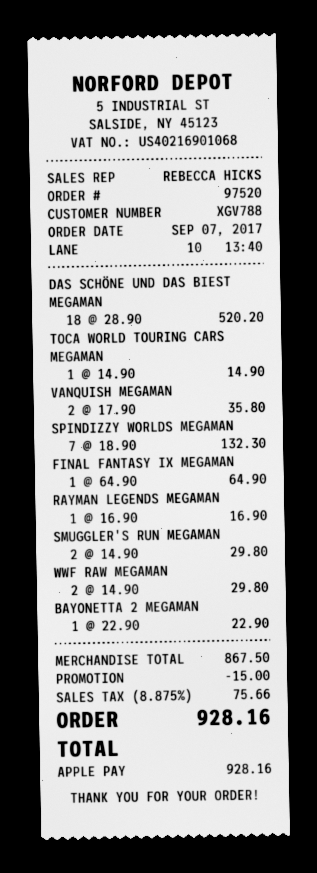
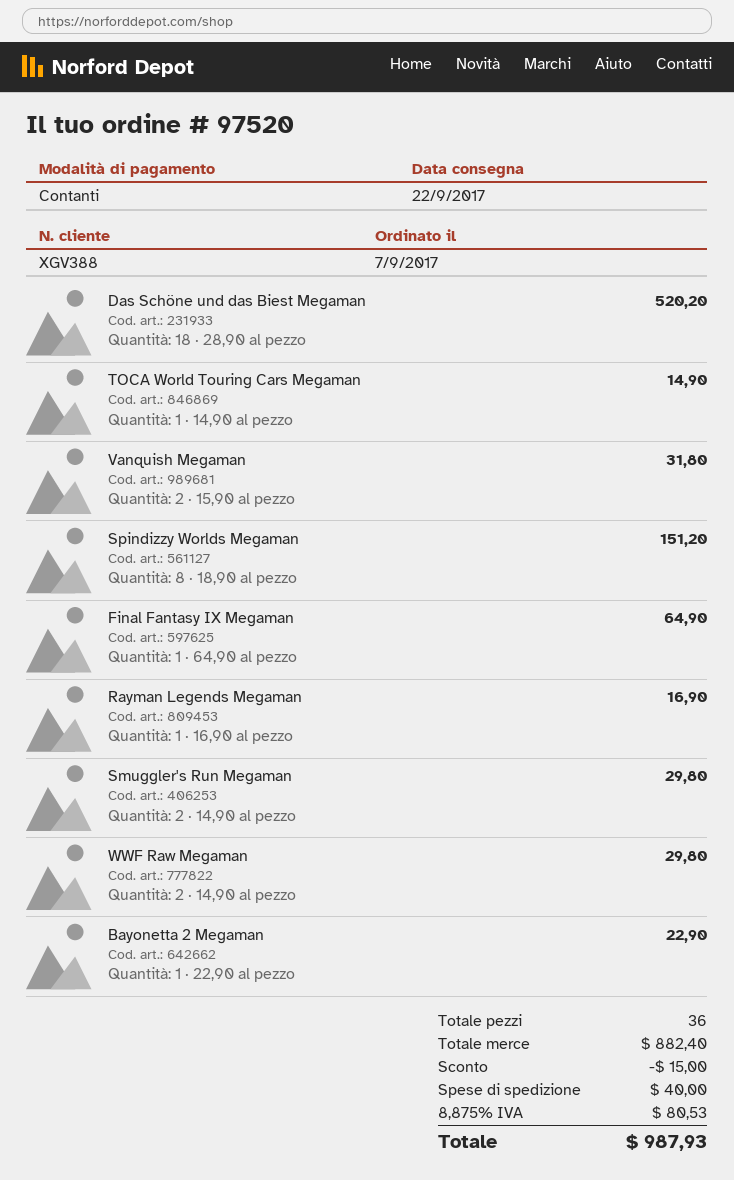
customer number: XGV788 -> XGV388
payment method: Apple Pay -> cash
VANQUISH MEGAMAN: 2 x 17.90 = 35.80 -> 2 x 15.90 = 31.80
SPINDIZZY WORLDS MEGAMAN: 7 x 18.90 = 132.30 -> 8 x 18.90 = 151.20
subtotal: 867.50 -> 882.40
shipping: none -> 40.00
tax: 8.875% = 75.66 -> 8.875% = 80.53
total: 928.16 -> 987.93

